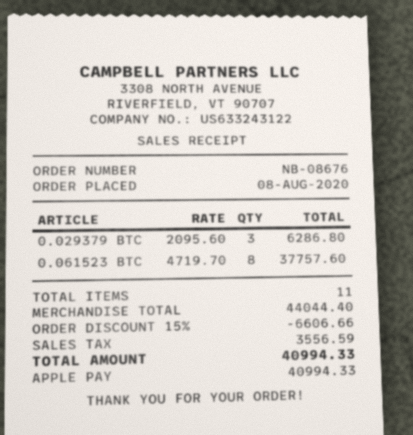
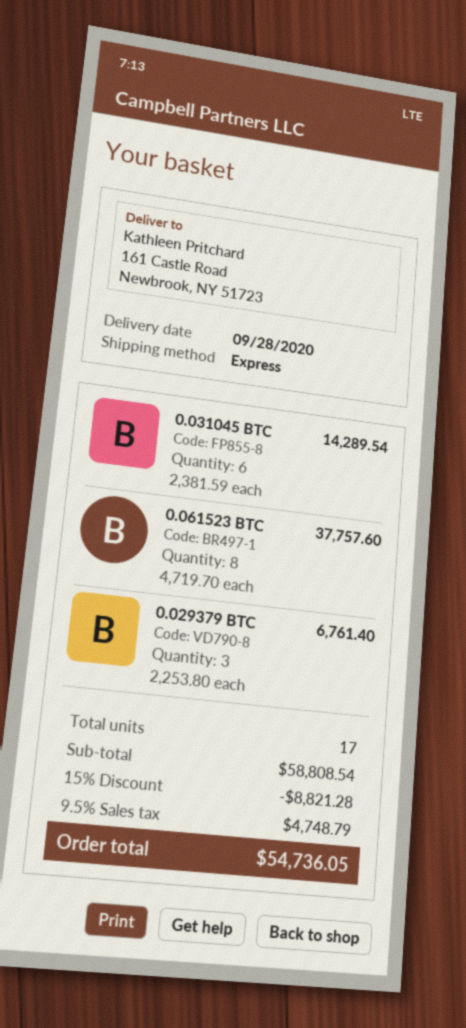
0.029379 BTC: 3 x 2095.60 = 6286.80 -> 3 x 2253.80 = 6761.40
0.031045 BTC: none -> 6 x 2381.59 = 14289.54
total quantity: 11 -> 17
subtotal: 44044.40 -> 58808.54
discount: 15% = 6606.66 -> 15% = 8821.28
tax: 3556.59 -> 4748.79
total: 40994.33 -> 54736.05

